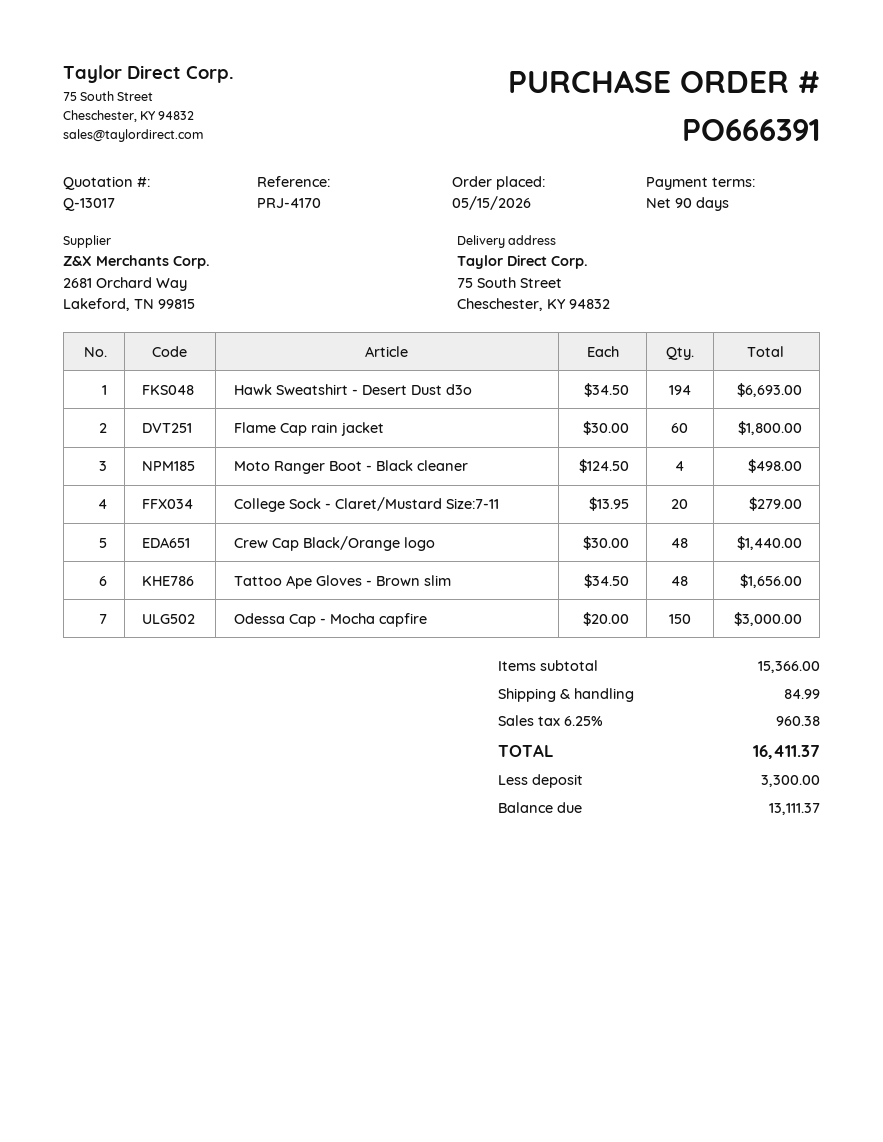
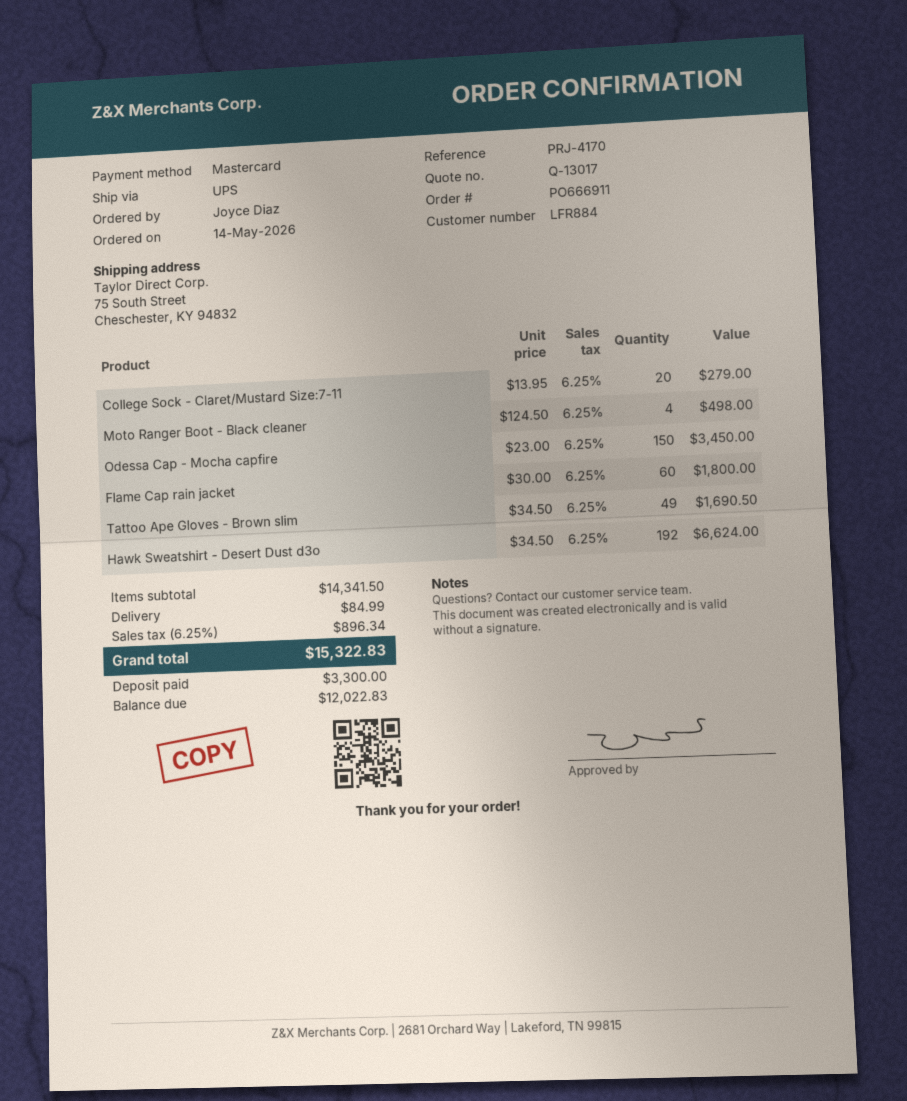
order number: PO666391 -> PO666911
order date: 2026-05-15 -> 2026-05-14
Hawk Sweatshirt - Desert Dust d3o: 194 x 34.50 = 6693.00 -> 192 x 34.50 = 6624.00
Crew Cap Black/Orange logo: 48 x 30.00 = 1440.00 -> none
Tattoo Ape Gloves - Brown slim: 48 x 34.50 = 1656.00 -> 49 x 34.50 = 1690.50
Odessa Cap - Mocha capfire: 150 x 20.00 = 3000.00 -> 150 x 23.00 = 3450.00
subtotal: 15366.00 -> 14341.50
tax: 6.25% = 960.38 -> 6.25% = 896.34
total: 16411.37 -> 15322.83
balance: 13111.37 -> 12022.83

